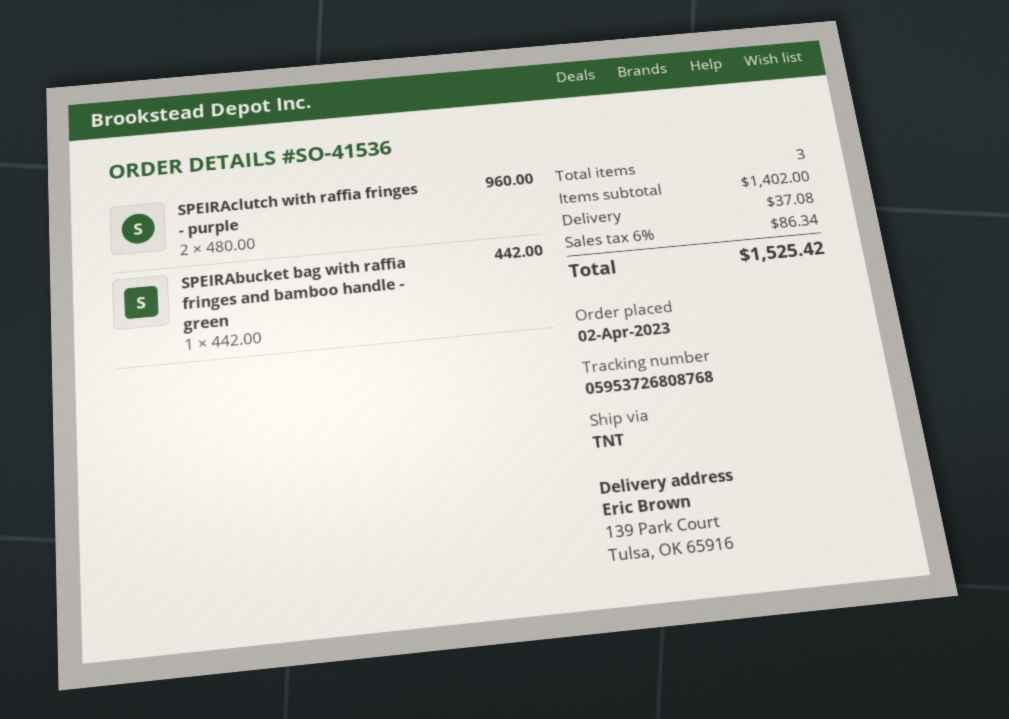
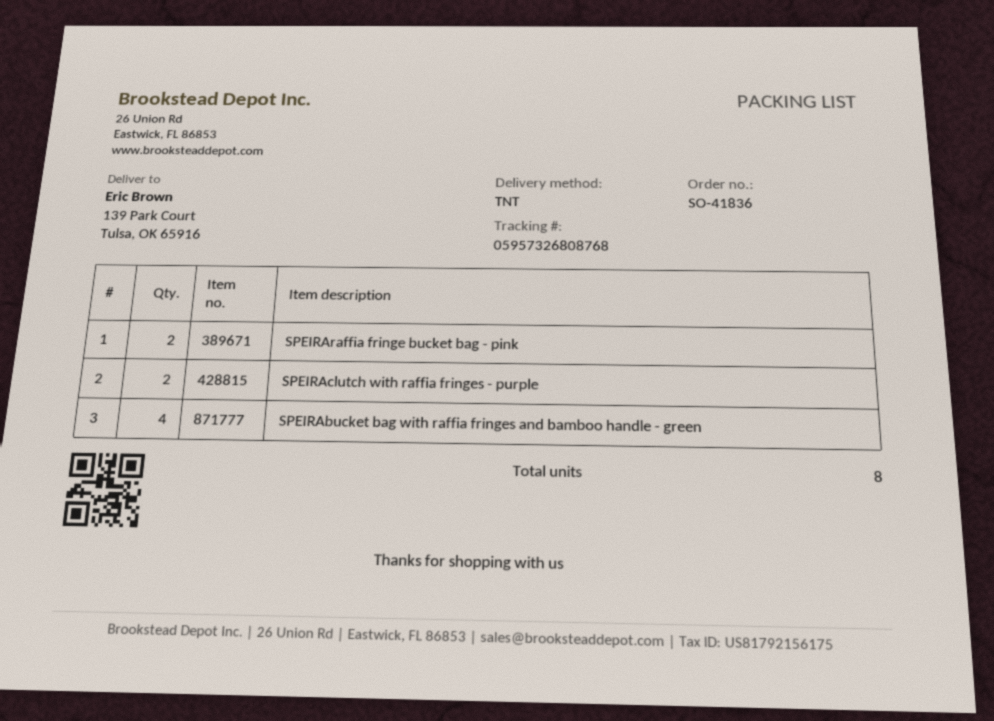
order number: SO-41536 -> SO-41836
tracking number: 05953726808768 -> 05957326808768
SPEIRAbucket bag with raffia fringes and bamboo handle - green: 1 -> 4
SPEIRAraffia fringe bucket bag - pink: none -> 2
total quantity: 3 -> 8

